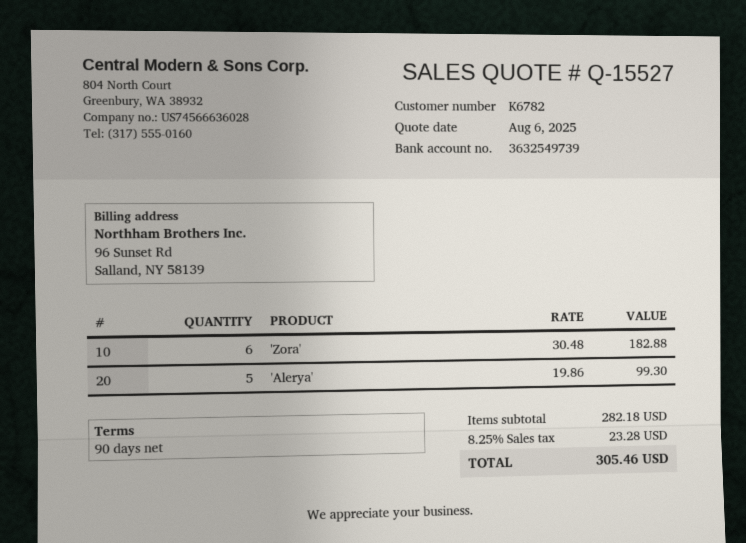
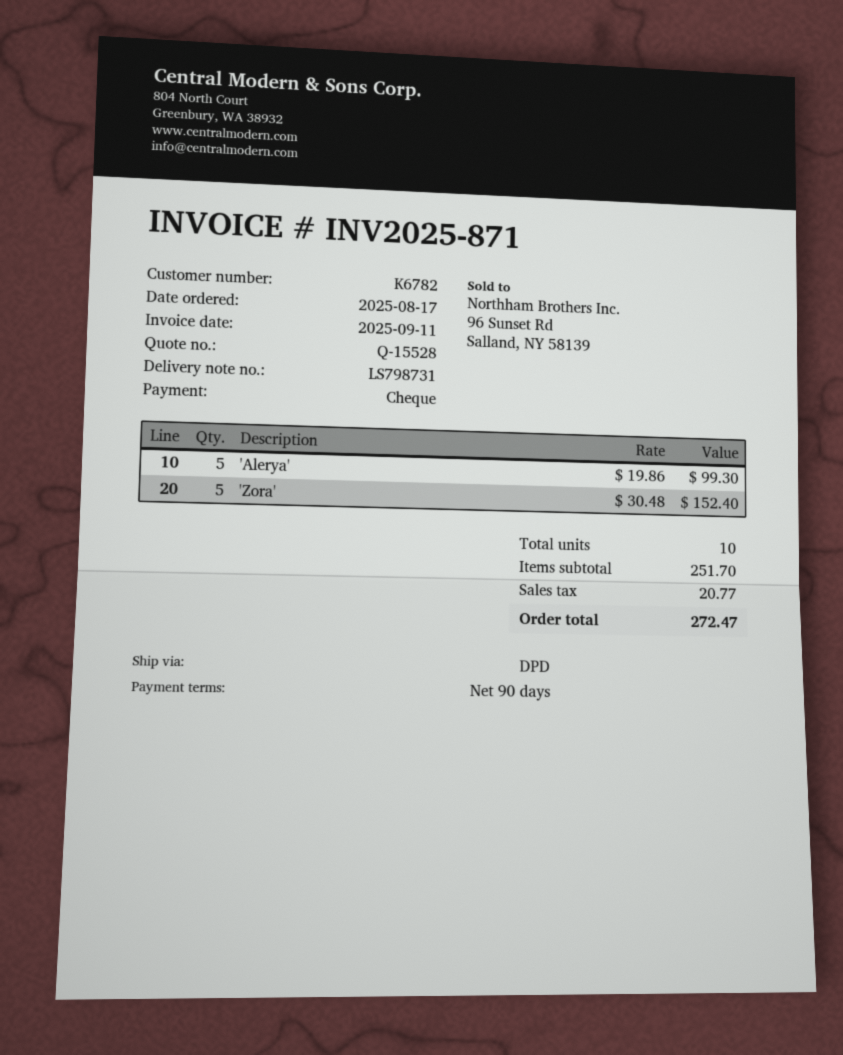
quote number: Q-15527 -> Q-15528
'Zora': 6 x 30.48 = 182.88 -> 5 x 30.48 = 152.40
subtotal: 282.18 -> 251.70
tax: 23.28 -> 20.77
total: 305.46 -> 272.47

